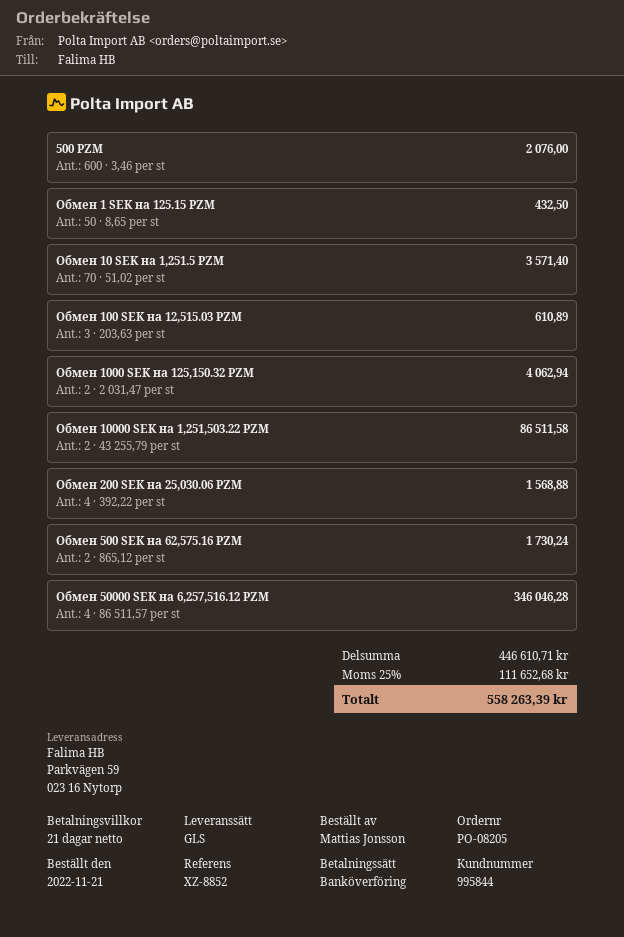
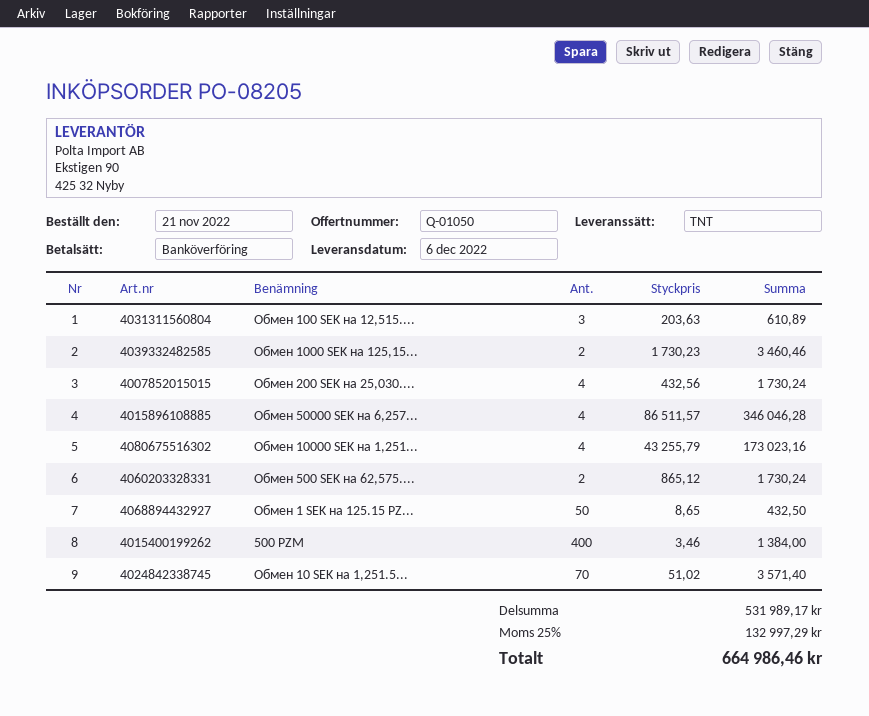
shipping method: GLS -> TNT
500 PZM: 600 x 3.46 = 2076.00 -> 400 x 3.46 = 1384.00
Обмен 1000 SEK на 125,150.32 PZM: 2 x 2031.47 = 4062.94 -> 2 x 1730.23 = 3460.46
Обмен 10000 SEK на 1,251,503.22 PZM: 2 x 43255.79 = 86511.58 -> 4 x 43255.79 = 173023.16
Обмен 200 SEK на 25,030.06 PZM: 4 x 392.22 = 1568.88 -> 4 x 432.56 = 1730.24
subtotal: 446610.71 -> 531989.17
tax: 25% = 111652.68 -> 25% = 132997.29
total: 558263.39 -> 664986.46

